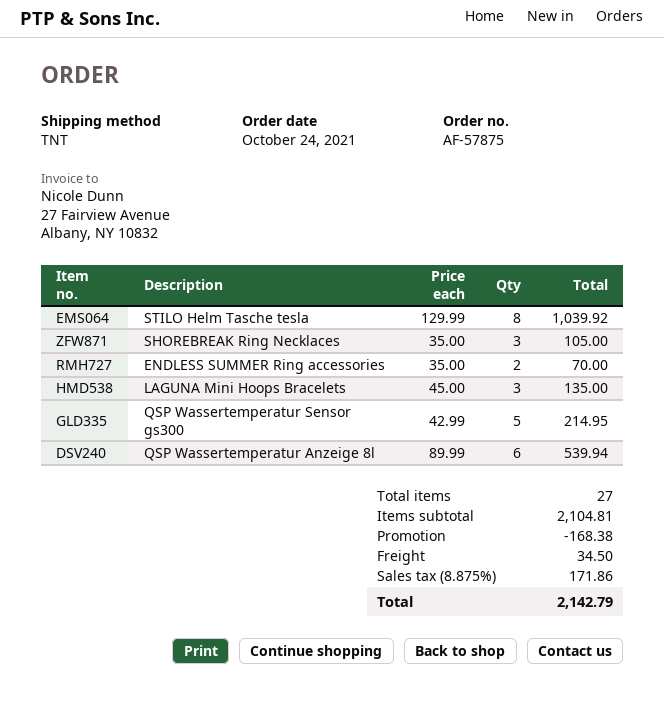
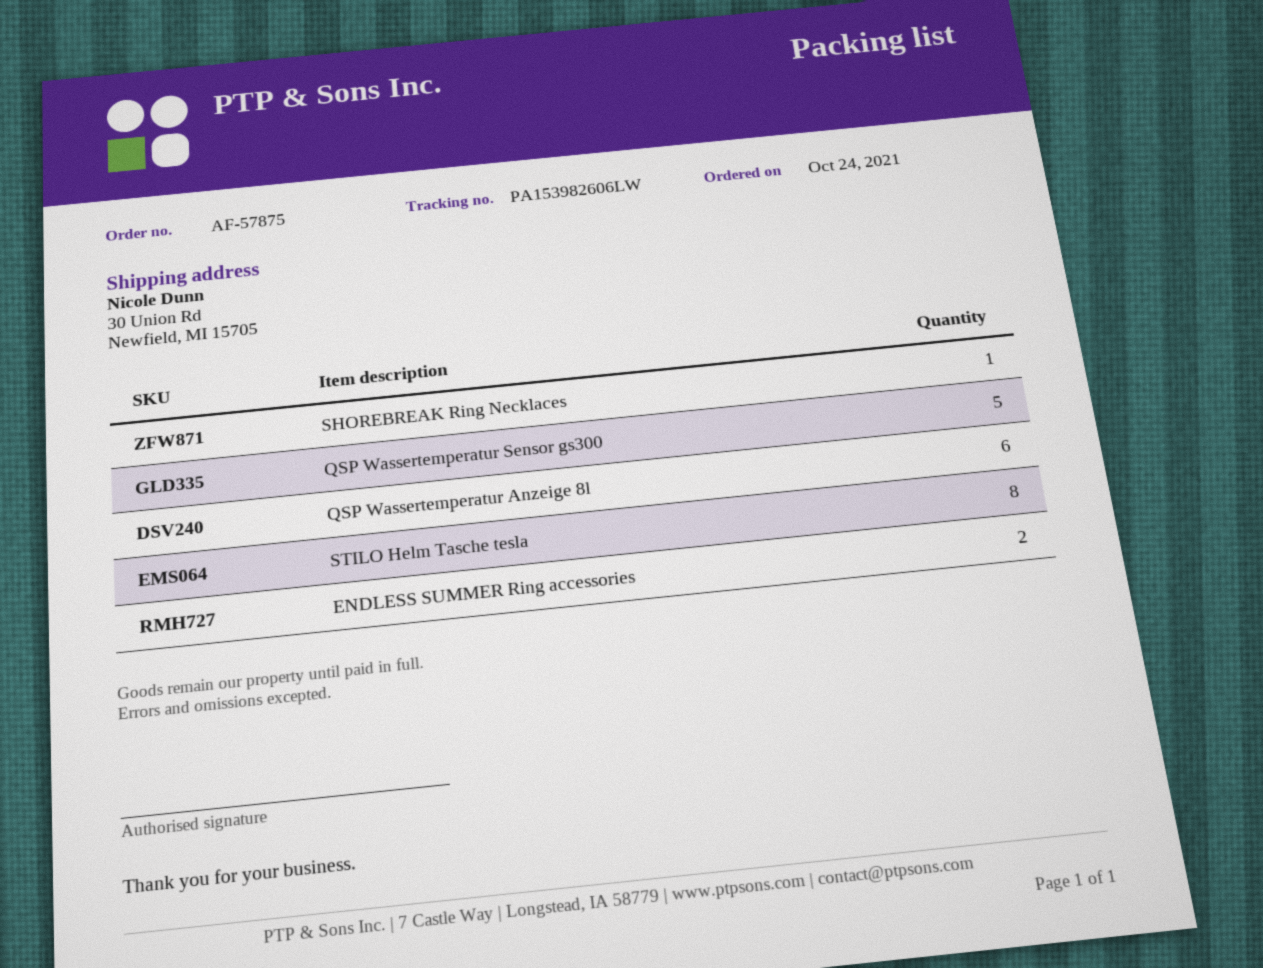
SHOREBREAK Ring Necklaces: 3 -> 1
LAGUNA Mini Hoops Bracelets: 3 -> none

